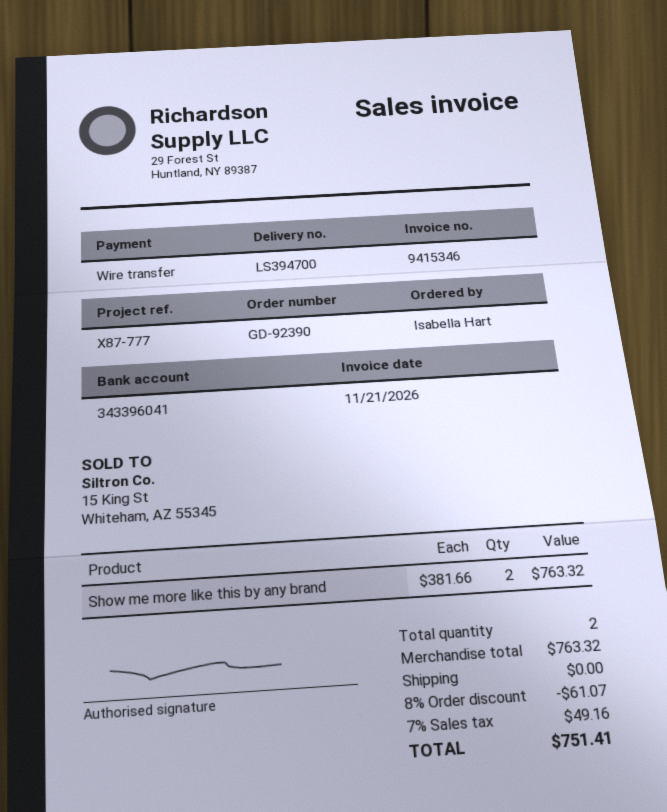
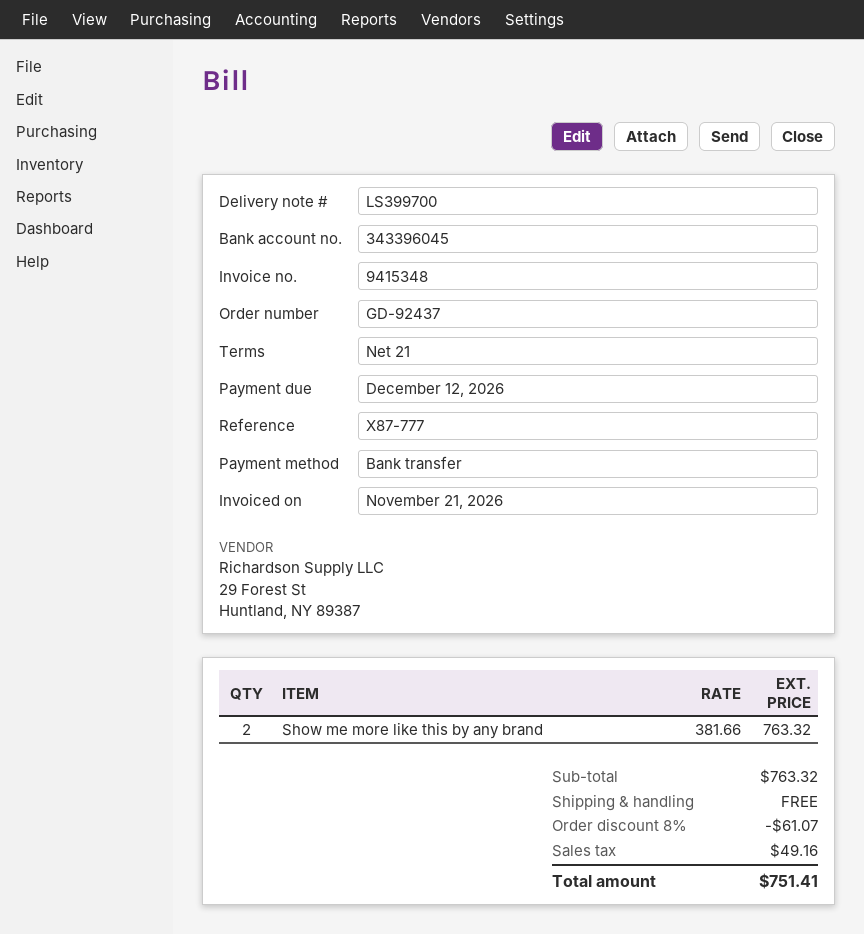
order number: GD-92390 -> GD-92437
delivery note number: LS394700 -> LS399700
invoice number: 9415346 -> 9415348
bank account: 343396041 -> 343396045

